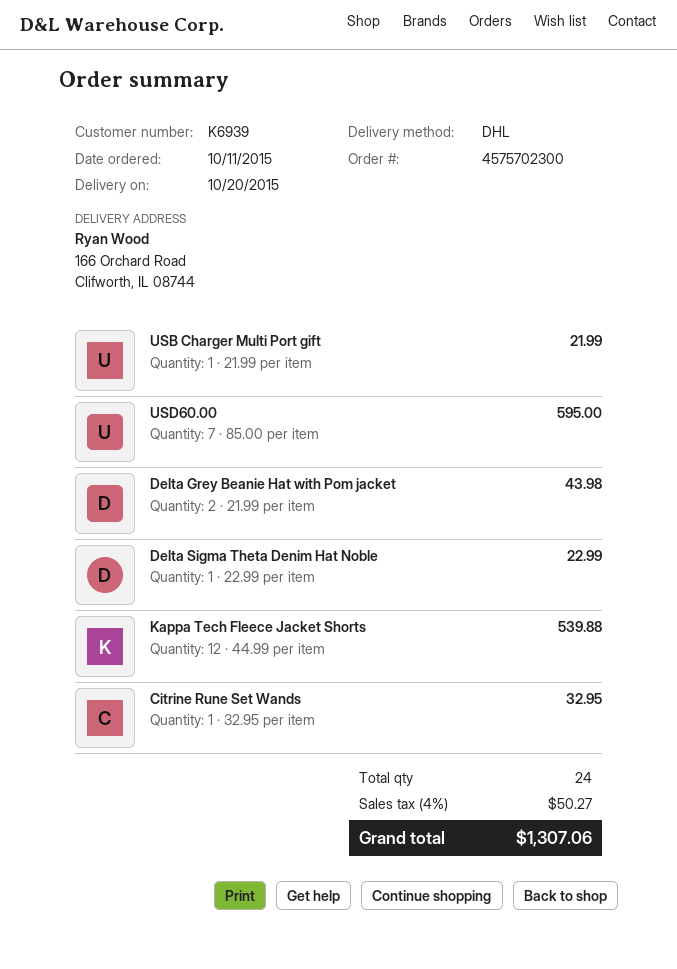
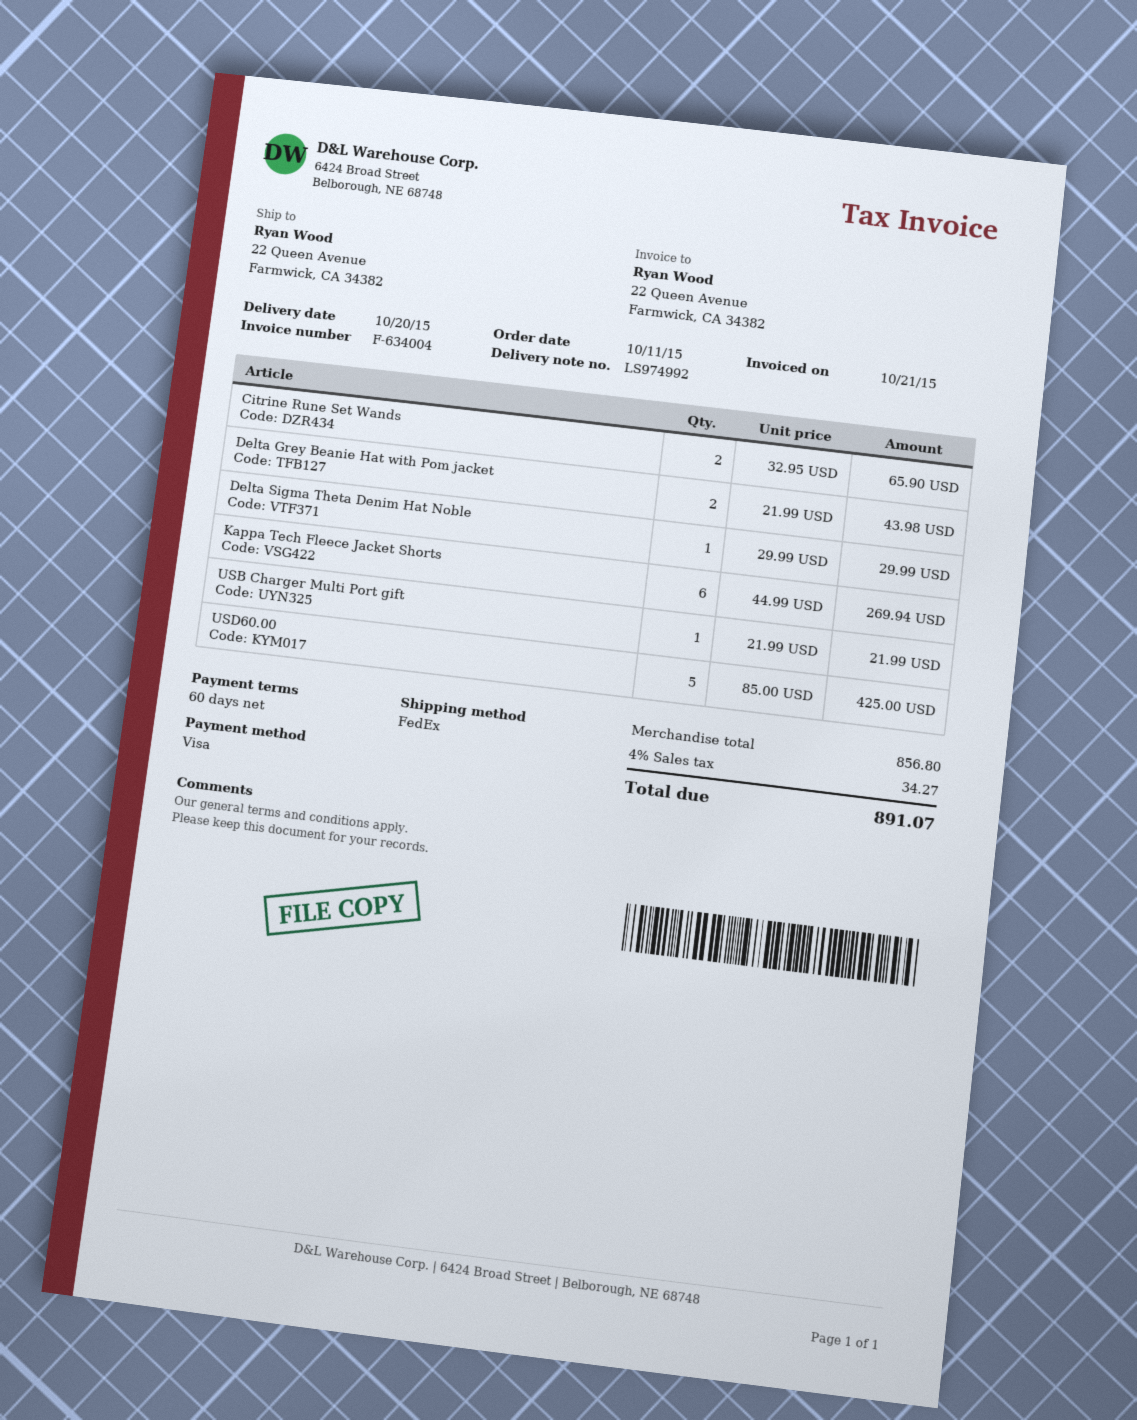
shipping method: DHL -> FedEx
ship to: 166 Orchard Road, Clifworth, IL 08744 -> 22 Queen Avenue, Farmwick, CA 34382
USD60.00: 7 x 85.00 = 595.00 -> 5 x 85.00 = 425.00
Delta Sigma Theta Denim Hat Noble: 1 x 22.99 = 22.99 -> 1 x 29.99 = 29.99
Kappa Tech Fleece Jacket Shorts: 12 x 44.99 = 539.88 -> 6 x 44.99 = 269.94
Citrine Rune Set Wands: 1 x 32.95 = 32.95 -> 2 x 32.95 = 65.90
tax: 4% = 50.27 -> 4% = 34.27
total: 1307.06 -> 891.07

